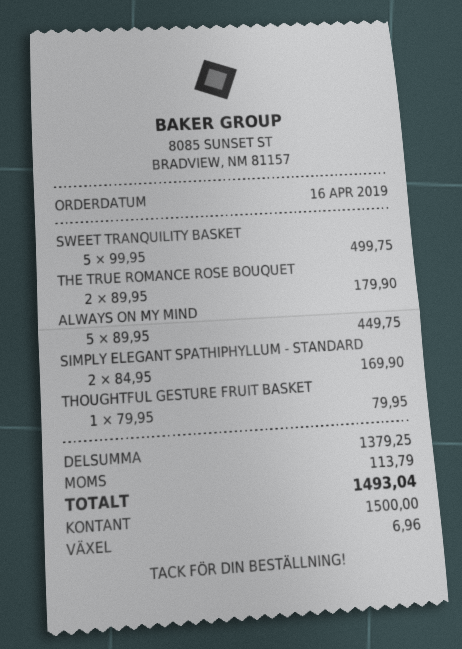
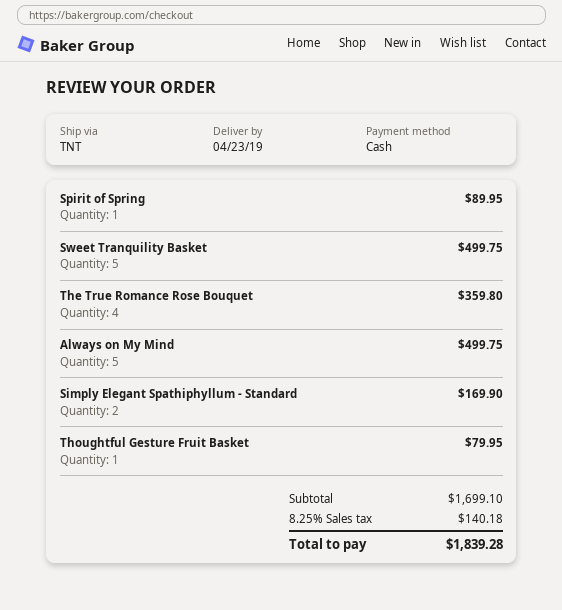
THE TRUE ROMANCE ROSE BOUQUET: 2 for 179.90 -> 4 for 359.80
ALWAYS ON MY MIND: 5 for 449.75 -> 5 for 499.75
Spirit of Spring: none -> 1 for 89.95
subtotal: 1379.25 -> 1699.10
tax: 113.79 -> 140.18
total: 1493.04 -> 1839.28

